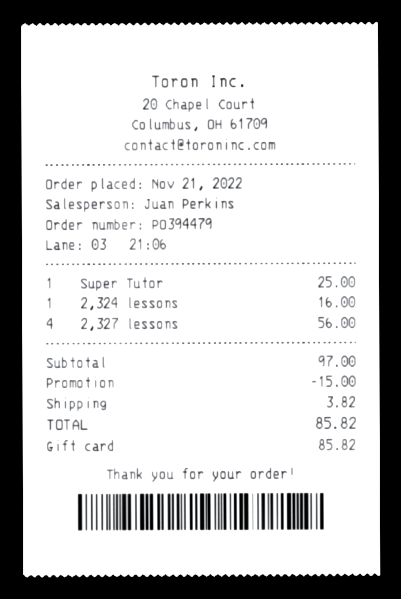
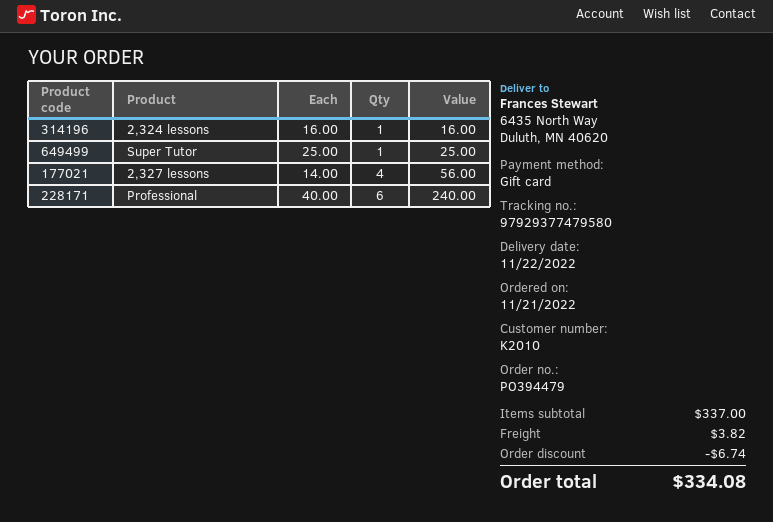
Professional: none -> 6 for 240.00
subtotal: 97.00 -> 337.00
discount: 15.00 -> 6.74
total: 85.82 -> 334.08

